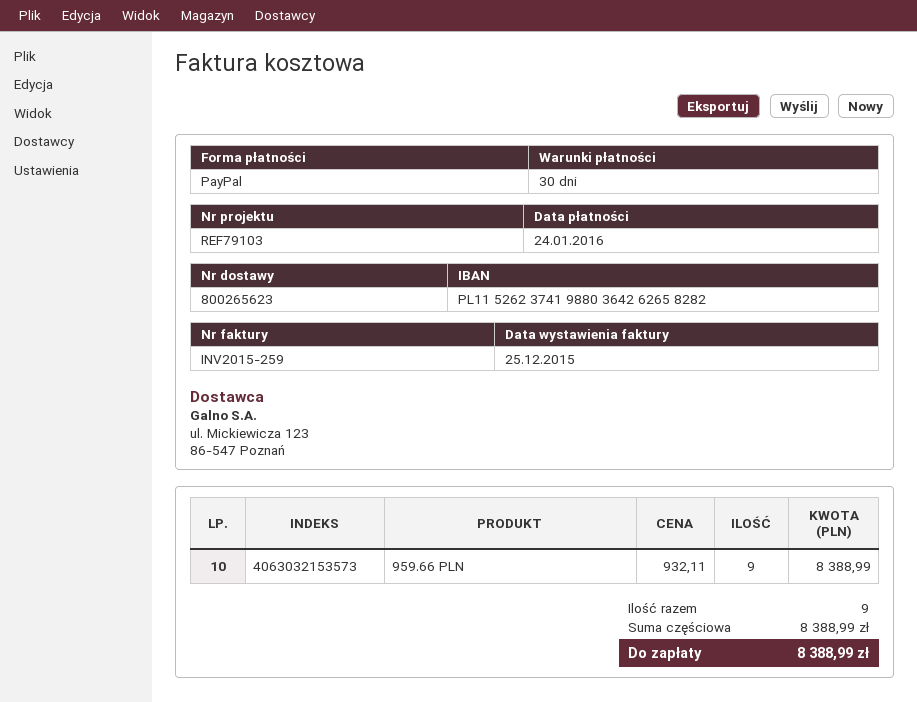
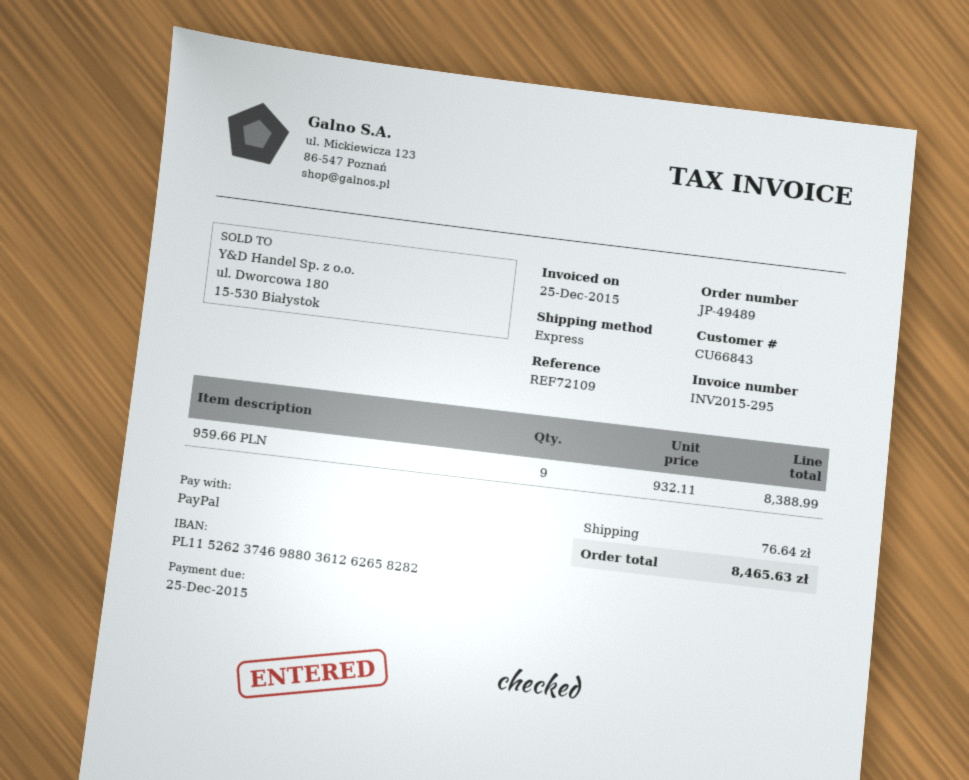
invoice number: INV2015-259 -> INV2015-295
due date: 2016-01-24 -> 2015-12-25
reference: REF79103 -> REF72109
bank account: PL11526237419880364262658282 -> PL11526237469880361262658282
shipping: none -> 76.64
total: 8388.99 -> 8465.63

